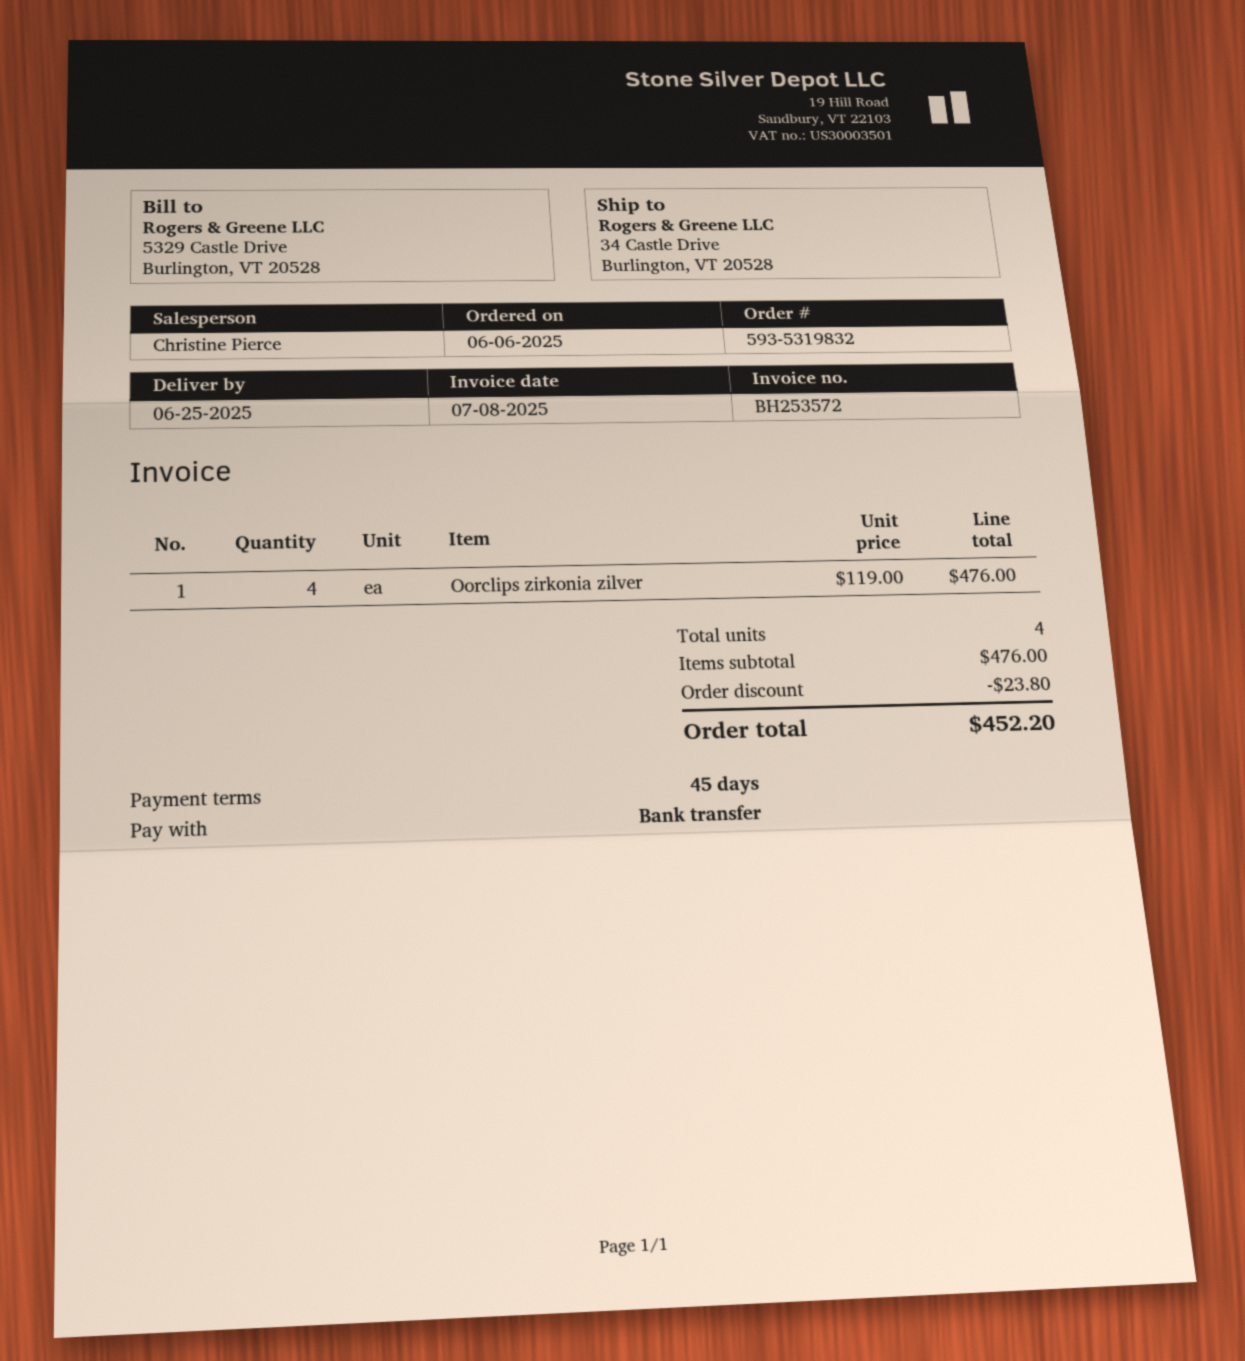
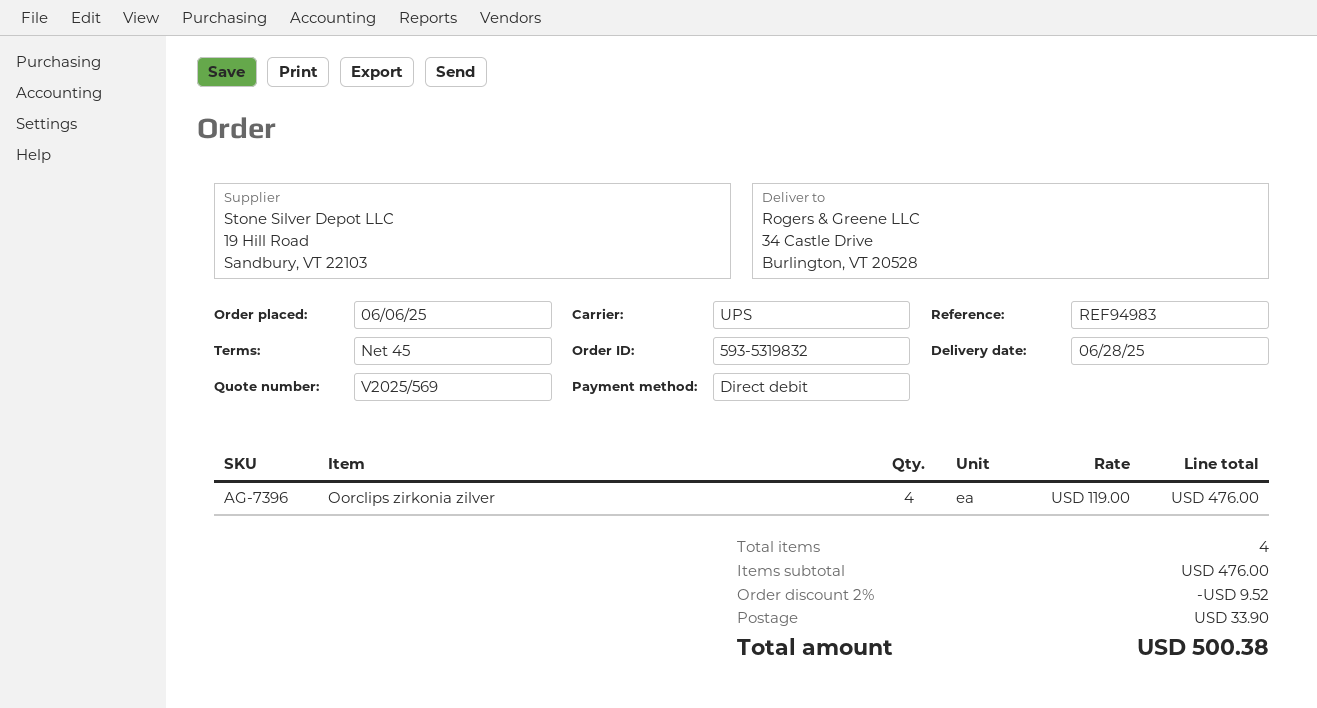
delivery date: 2025-06-25 -> 2025-06-28
payment method: bank transfer -> direct debit
discount: 23.80 -> 9.52
shipping: none -> 33.90
total: 452.20 -> 500.38

